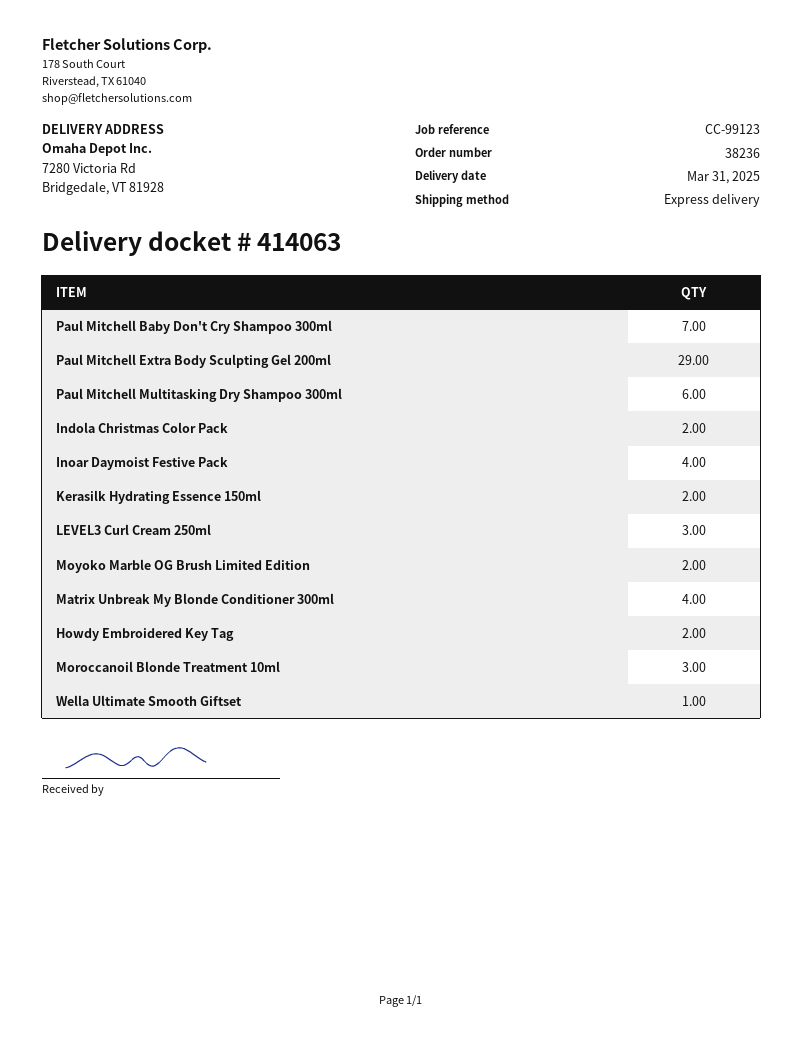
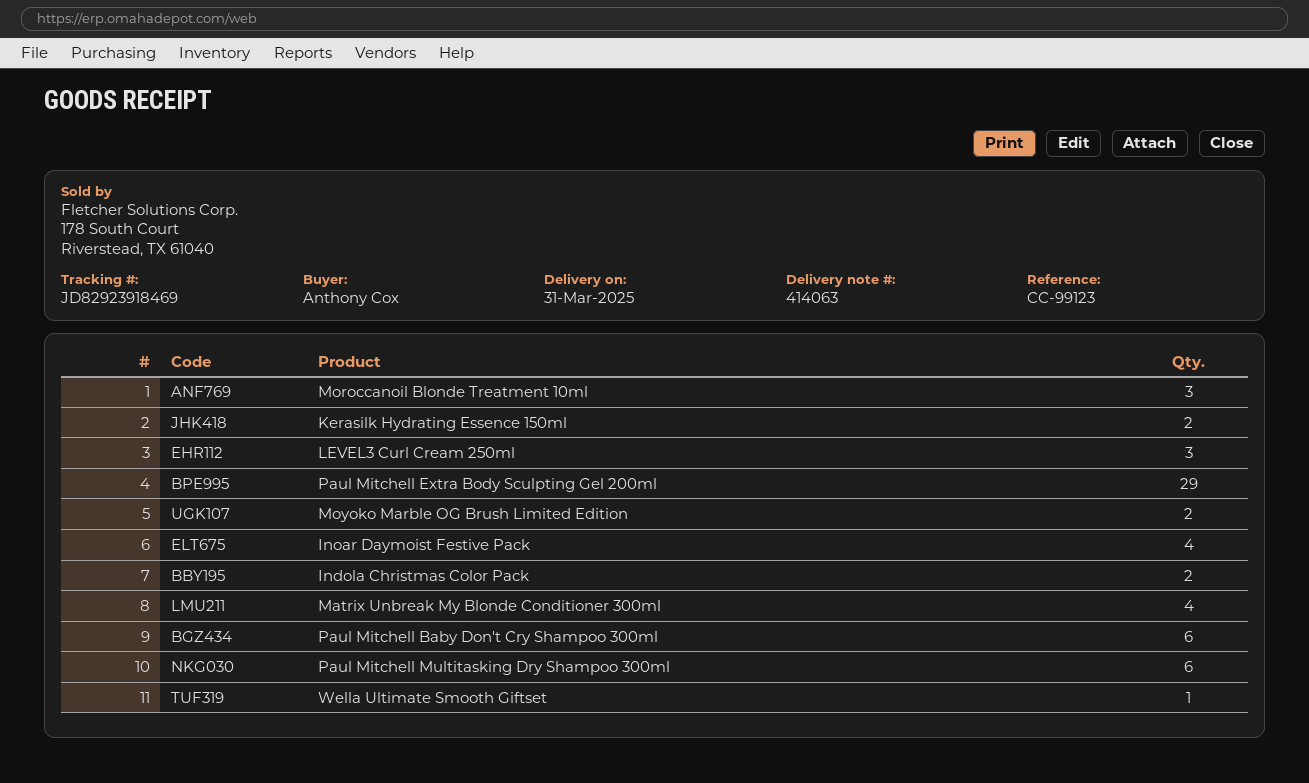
Paul Mitchell Baby Don't Cry Shampoo 300ml: 7 -> 6
Howdy Embroidered Key Tag: 2 -> none

